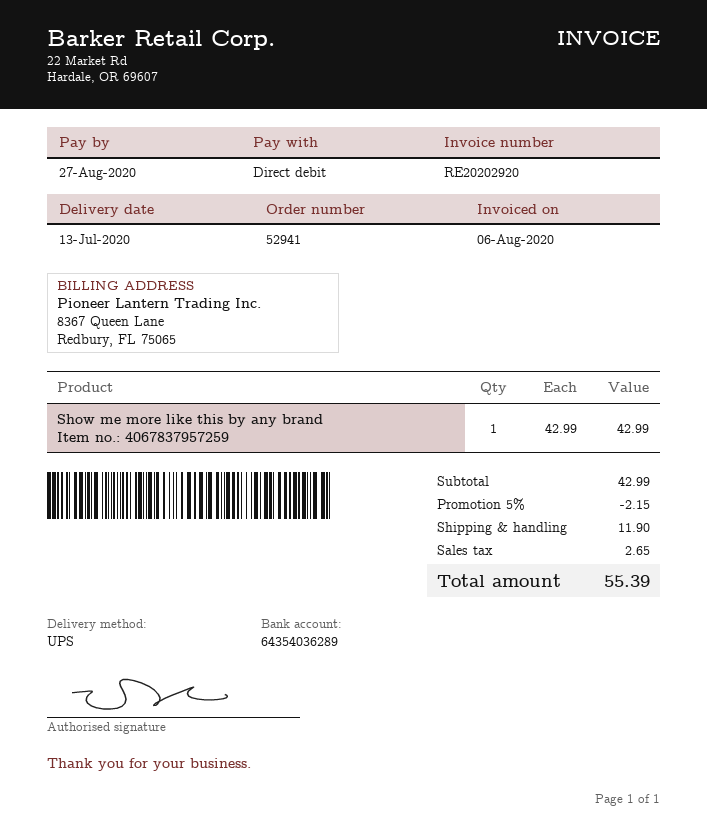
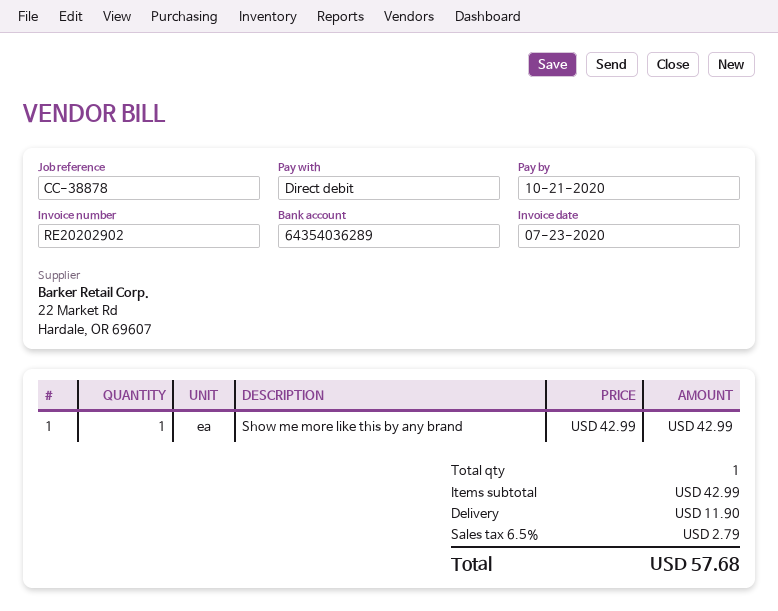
invoice number: RE20202920 -> RE20202902
invoice date: 2020-08-06 -> 2020-07-23
due date: 2020-08-27 -> 2020-10-21
discount: 5% = 2.15 -> none
tax: 2.65 -> 2.79
total: 55.39 -> 57.68

